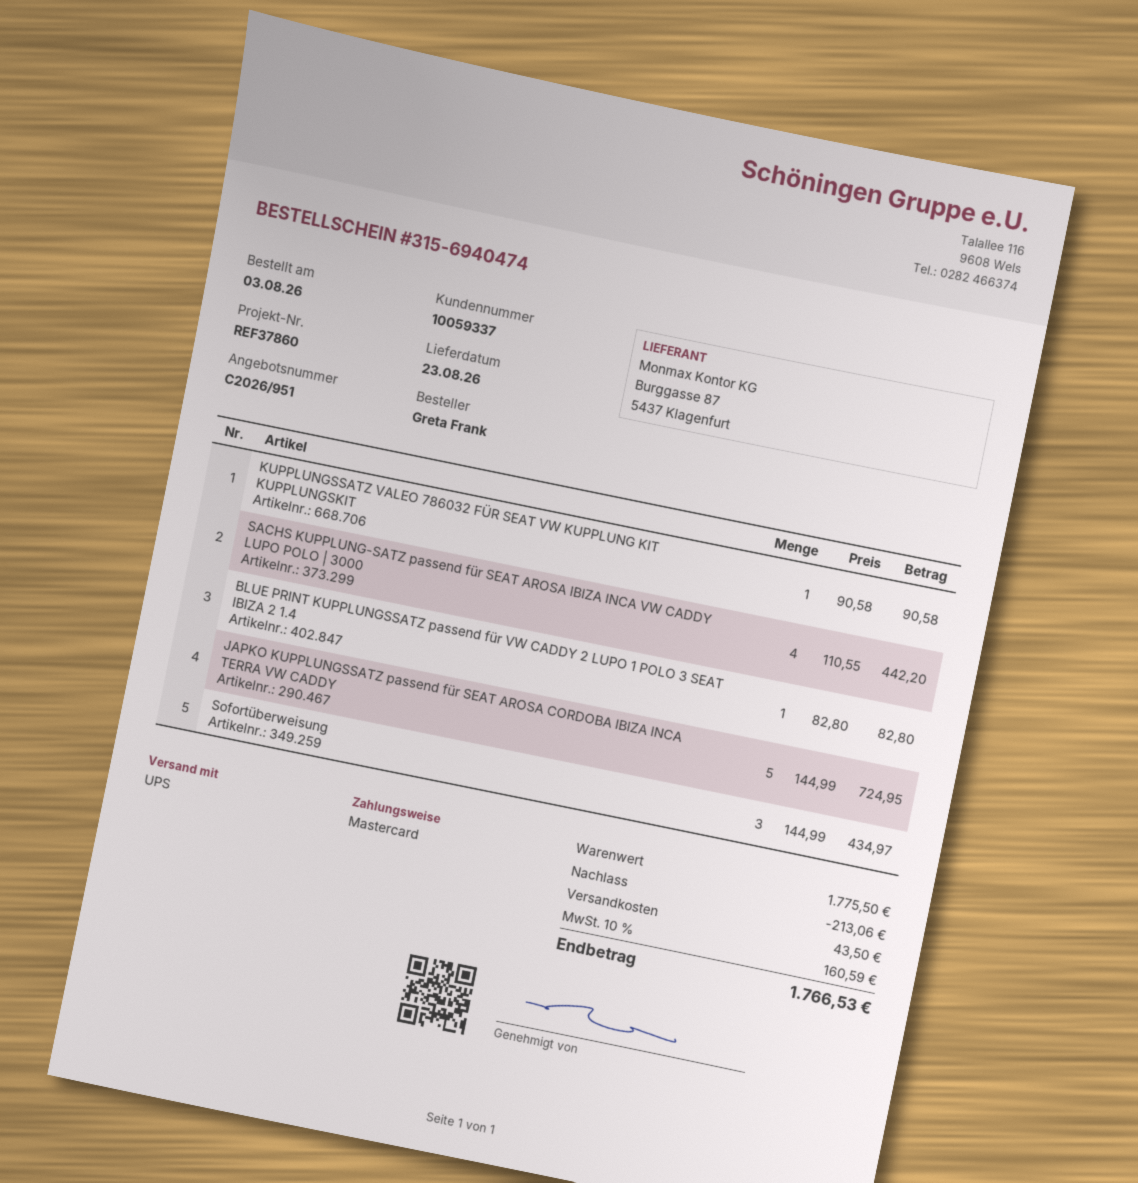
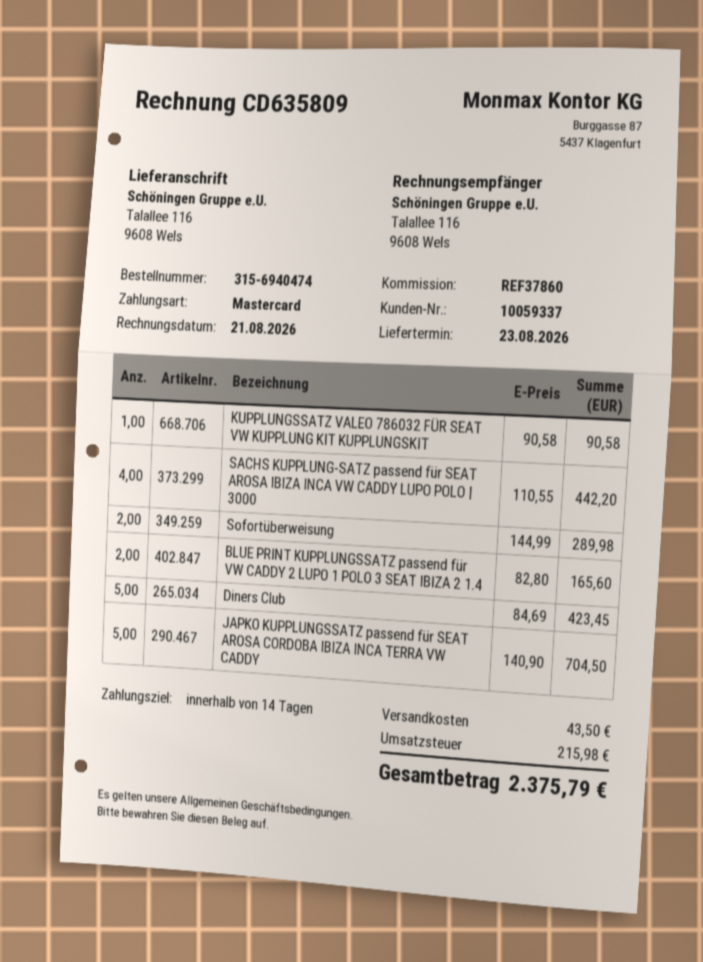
BLUE PRINT KUPPLUNGSSATZ passend für VW CADDY 2 LUPO 1 POLO 3 SEAT IBIZA 2 1.4: 1 x 82.80 = 82.80 -> 2 x 82.80 = 165.60
JAPKO KUPPLUNGSSATZ passend für SEAT AROSA CORDOBA IBIZA INCA TERRA VW CADDY: 5 x 144.99 = 724.95 -> 5 x 140.90 = 704.50
Sofortüberweisung: 3 x 144.99 = 434.97 -> 2 x 144.99 = 289.98
Diners Club: none -> 5 x 84.69 = 423.45
discount: 213.06 -> none
tax: 160.59 -> 215.98
total: 1766.53 -> 2375.79

